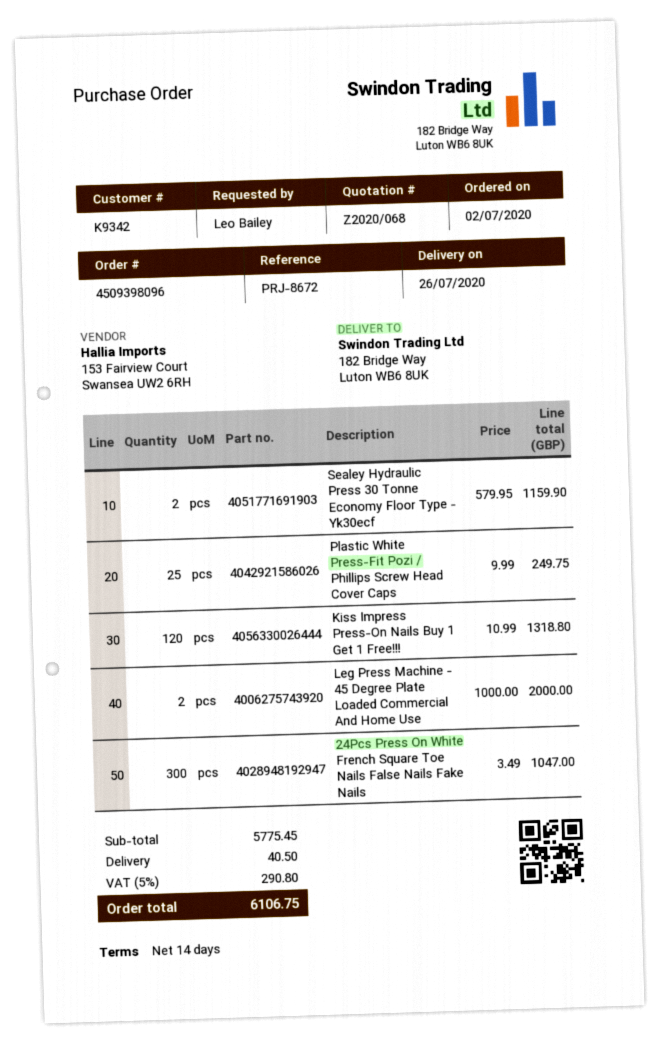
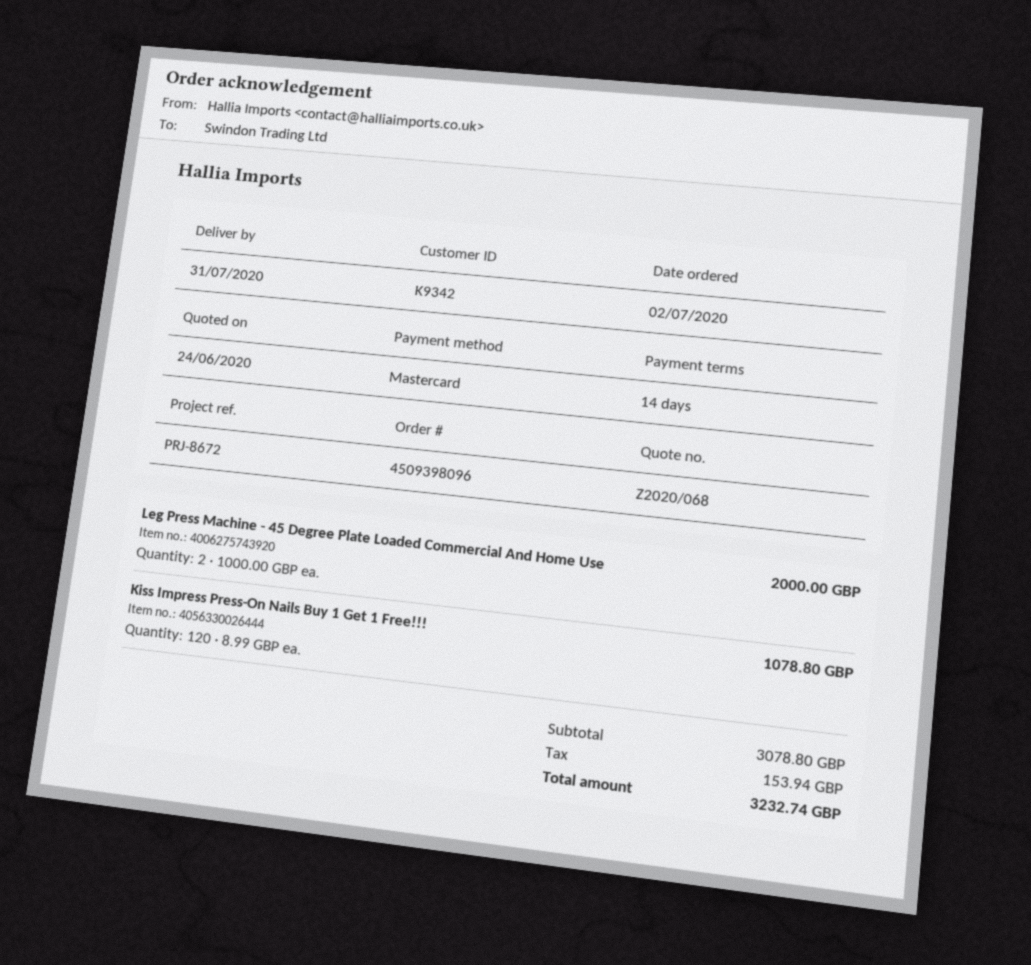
delivery date: 2020-07-26 -> 2020-07-31
Sealey Hydraulic Press 30 Tonne Economy Floor Type - Yk30ecf: 2 x 579.95 = 1159.90 -> none
Plastic White Press-Fit Pozi / Phillips Screw Head Cover Caps: 25 x 9.99 = 249.75 -> none
Kiss Impress Press-On Nails Buy 1 Get 1 Free!!!: 120 x 10.99 = 1318.80 -> 120 x 8.99 = 1078.80
24Pcs Press On White French Square Toe Nails False Nails Fake Nails: 300 x 3.49 = 1047.00 -> none
subtotal: 5775.45 -> 3078.80
shipping: 40.50 -> none
tax: 290.80 -> 153.94
total: 6106.75 -> 3232.74

